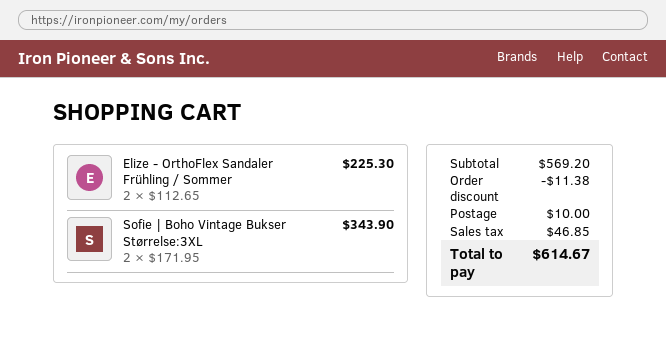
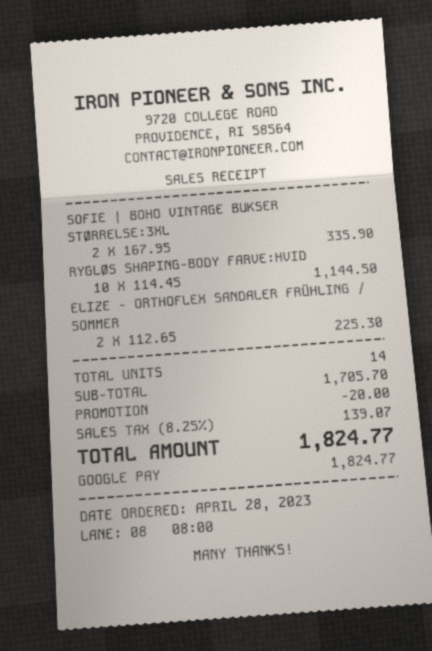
Sofie | Boho Vintage Bukser Størrelse:3XL: 2 x 171.95 = 343.90 -> 2 x 167.95 = 335.90
RYGLØS SHAPING-BODY FARVE:HVID: none -> 10 x 114.45 = 1144.50
subtotal: 569.20 -> 1705.70
discount: 11.38 -> 20.00
shipping: 10.00 -> none
tax: 46.85 -> 139.07
total: 614.67 -> 1824.77

